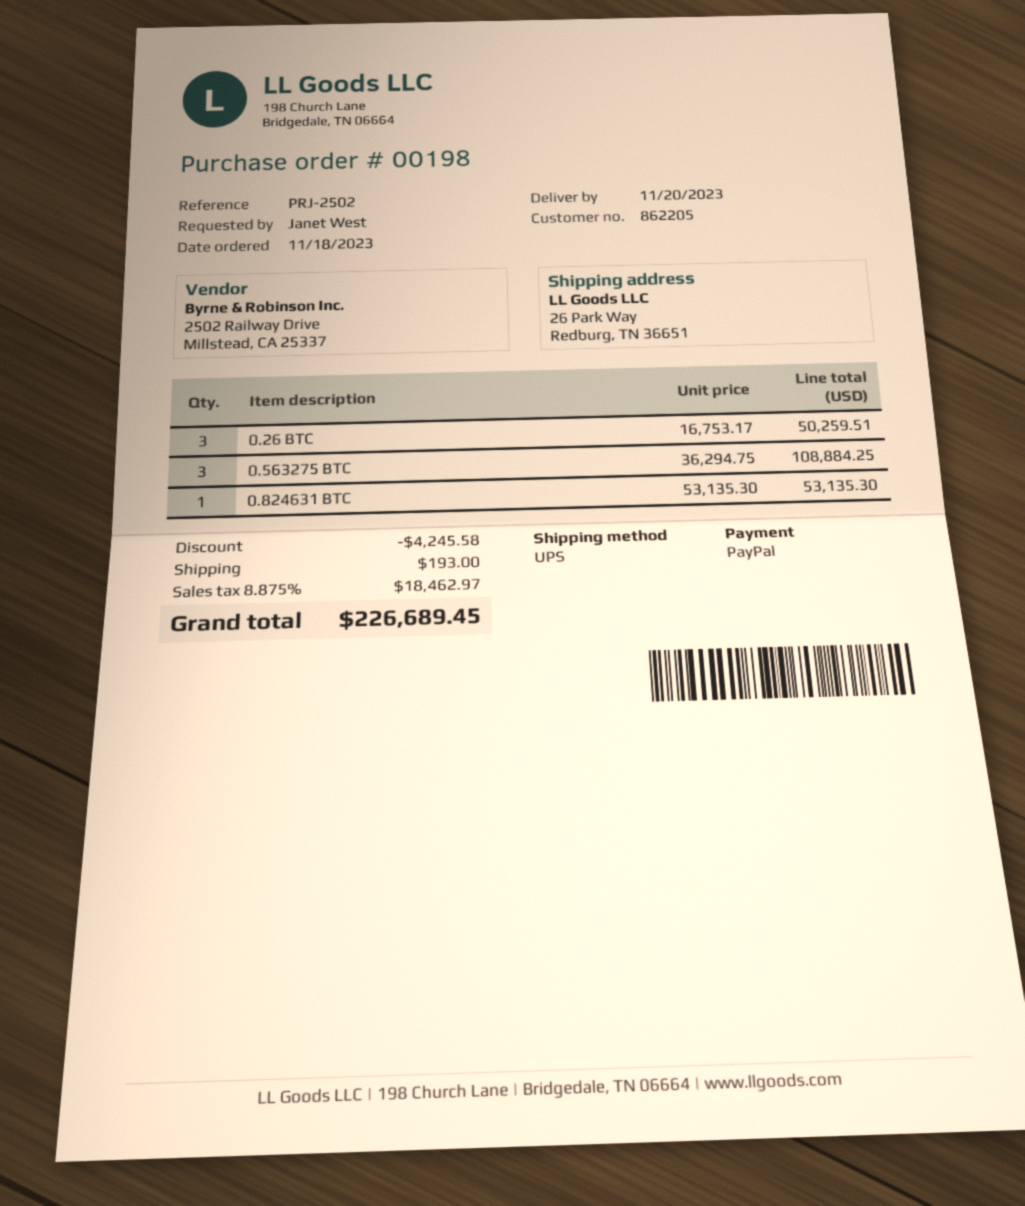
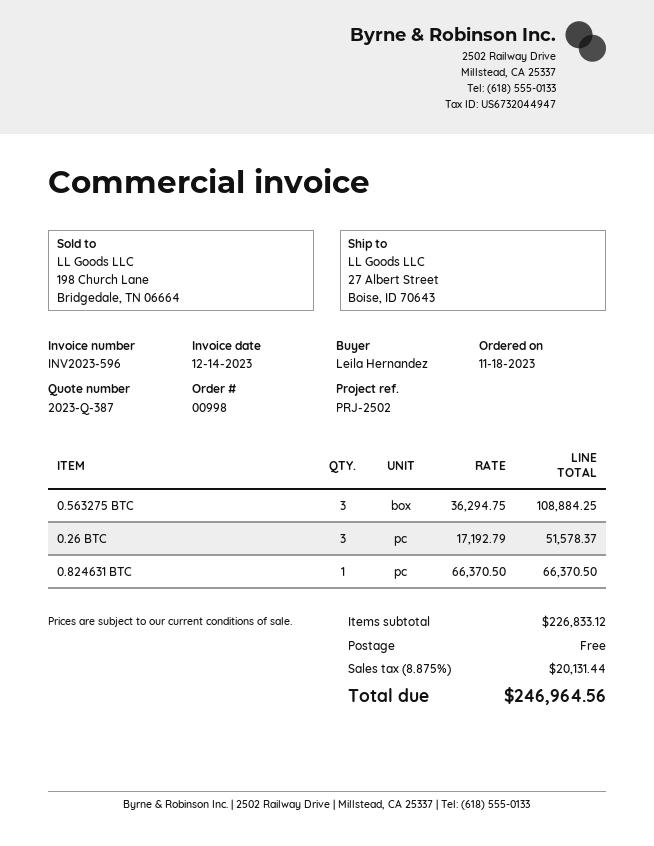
order number: 00198 -> 00998
ordered by: Janet West -> Leila Hernandez
ship to: 26 Park Way, Redburg, TN 36651 -> 27 Albert Street, Boise, ID 70643
0.26 BTC: 3 x 16753.17 = 50259.51 -> 3 x 17192.79 = 51578.37
0.824631 BTC: 1 x 53135.30 = 53135.30 -> 1 x 66370.50 = 66370.50
discount: 4245.58 -> none
shipping: 193.00 -> 0.00
tax: 8.875% = 18462.97 -> 8.875% = 20131.44
total: 226689.45 -> 246964.56

